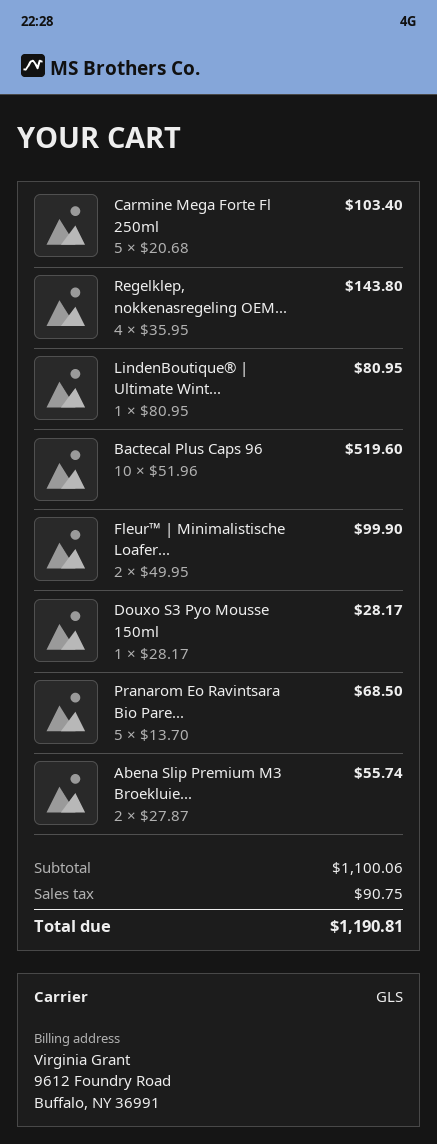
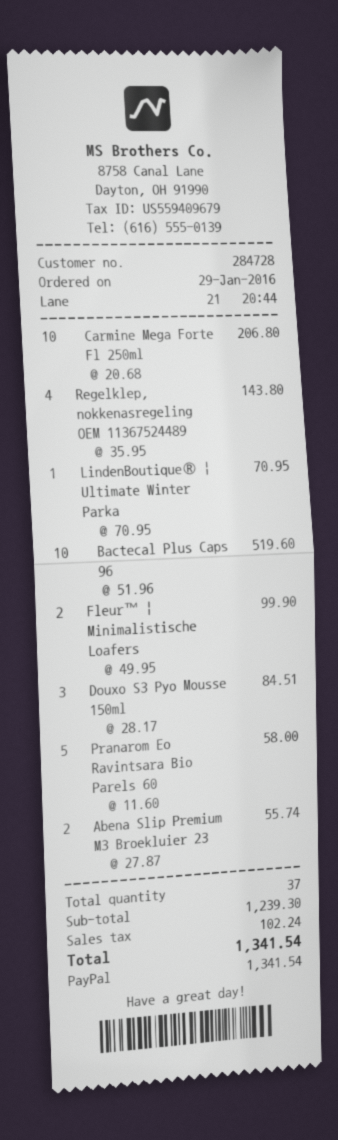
Carmine Mega Forte Fl 250ml: 5 x 20.68 = 103.40 -> 10 x 20.68 = 206.80
LindenBoutique® | Ultimate Wint...: 1 x 80.95 = 80.95 -> 1 x 70.95 = 70.95
Douxo S3 Pyo Mousse 150ml: 1 x 28.17 = 28.17 -> 3 x 28.17 = 84.51
Pranarom Eo Ravintsara Bio Pare...: 5 x 13.70 = 68.50 -> 5 x 11.60 = 58.00
subtotal: 1100.06 -> 1239.30
tax: 90.75 -> 102.24
total: 1190.81 -> 1341.54

